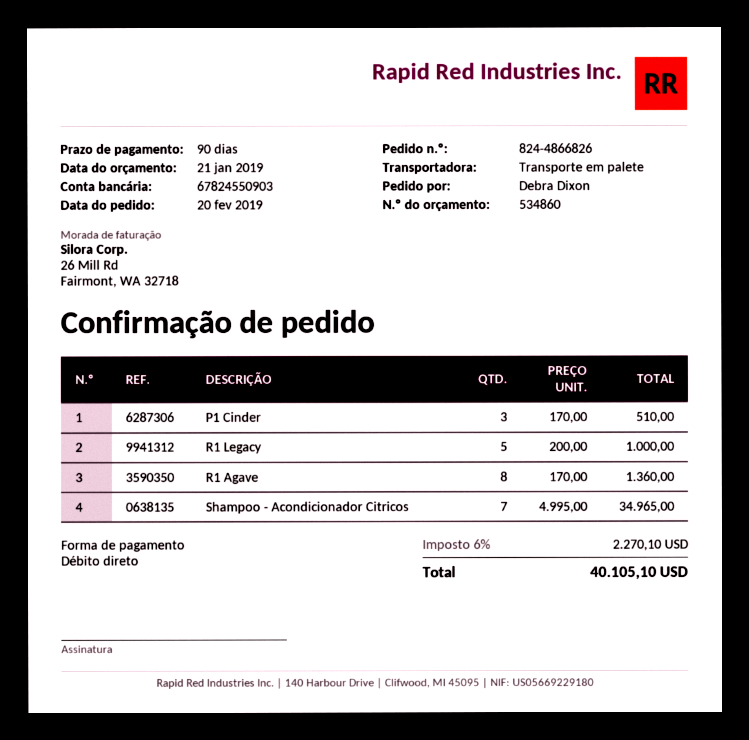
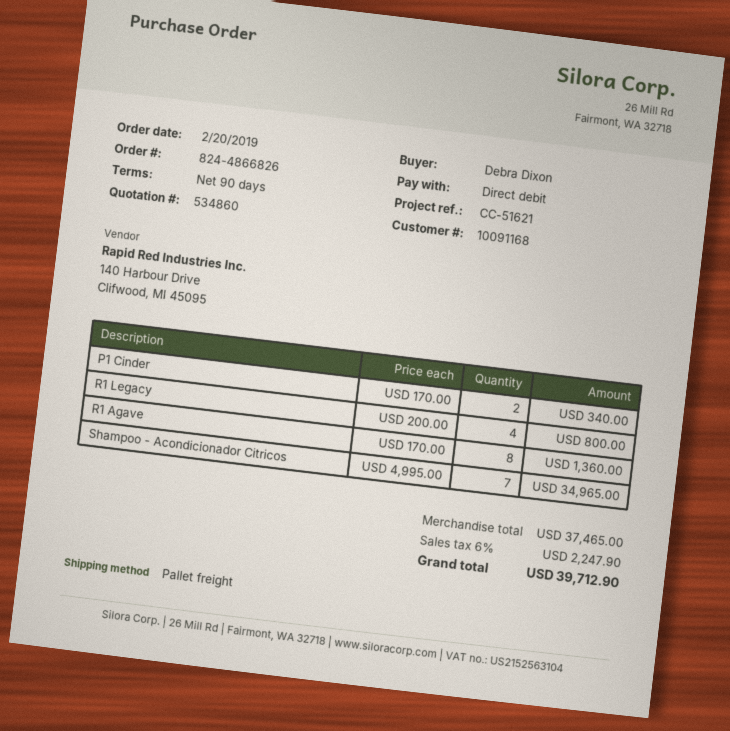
P1 Cinder: 3 x 170.00 = 510.00 -> 2 x 170.00 = 340.00
R1 Legacy: 5 x 200.00 = 1000.00 -> 4 x 200.00 = 800.00
tax: 6% = 2270.10 -> 6% = 2247.90
total: 40105.10 -> 39712.90

